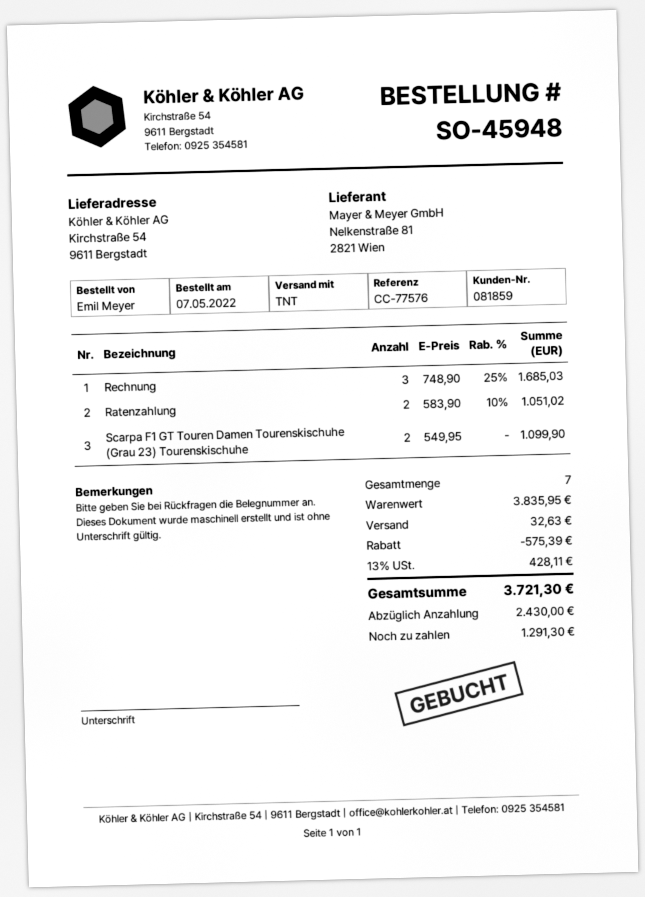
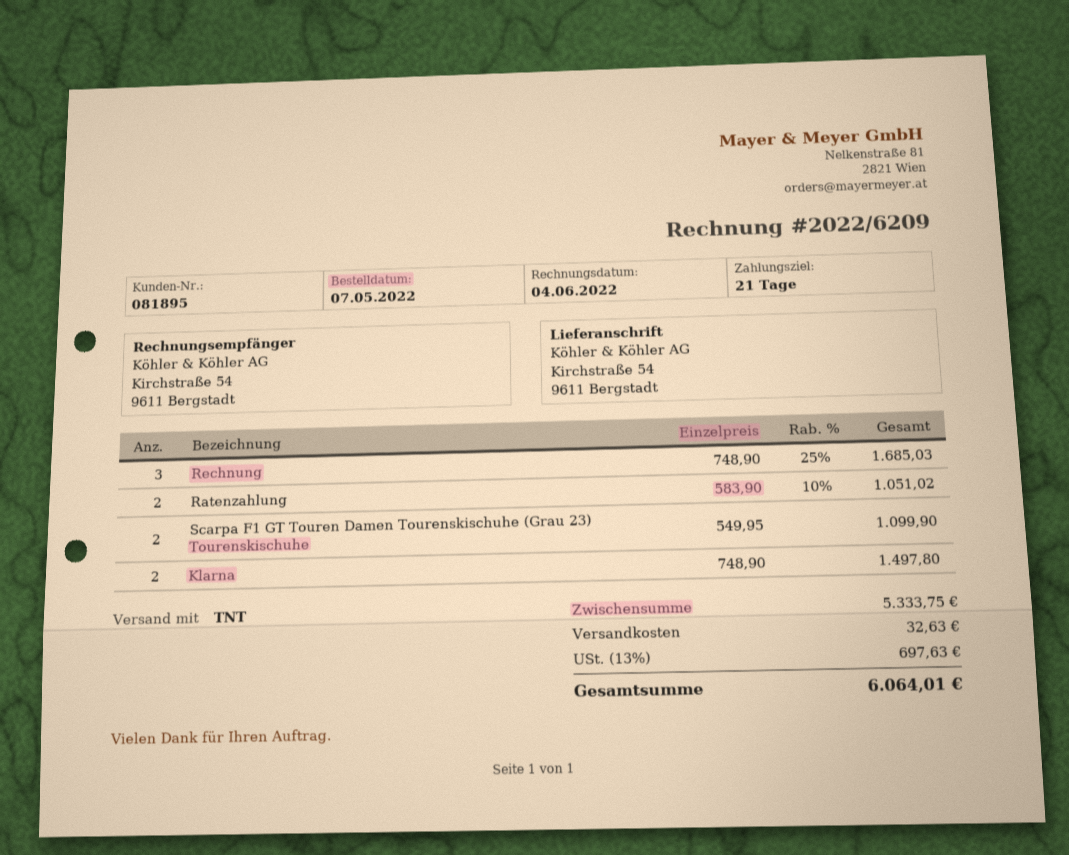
customer number: 081859 -> 081895
Klarna: none -> 2 x 748.90 = 1497.80
subtotal: 3835.95 -> 5333.75
discount: 575.39 -> none
tax: 13% = 428.11 -> 13% = 697.63
total: 3721.30 -> 6064.01

